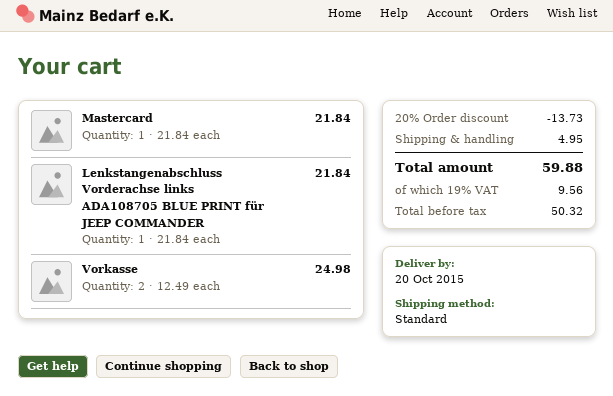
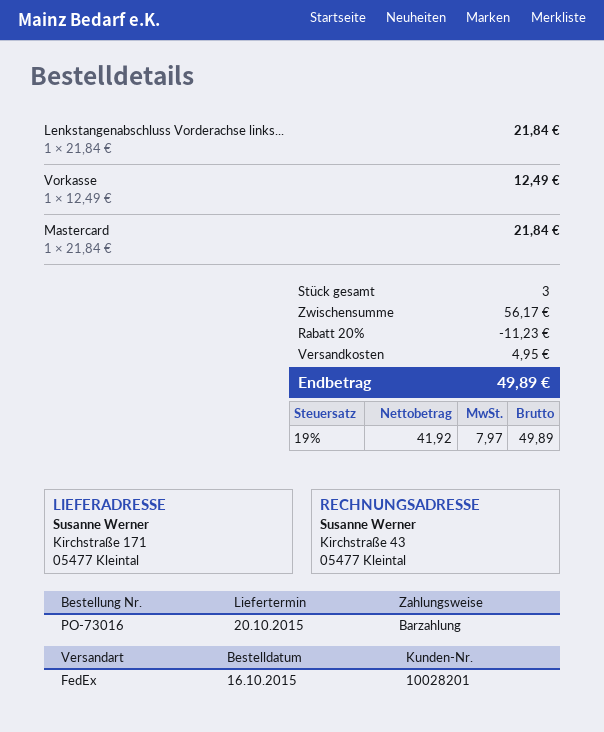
shipping method: standard -> FedEx
Vorkasse: 2 x 12.49 = 24.98 -> 1 x 12.49 = 12.49
discount: 20% = 13.73 -> 20% = 11.23
net: 50.32 -> 41.92
tax: 19% = 9.56 -> 19% = 7.97
total: 59.88 -> 49.89

